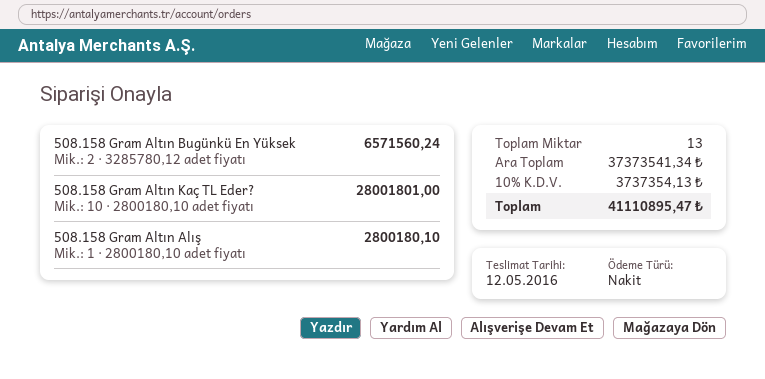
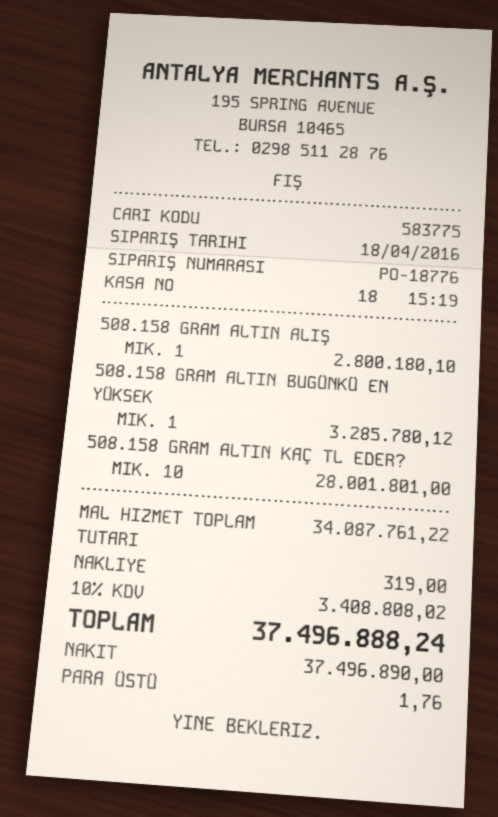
508.158 Gram Altın Bugünkü En Yüksek: 2 for 6571560.24 -> 1 for 3285780.12
subtotal: 37373541.34 -> 34087761.22
shipping: none -> 319.00
tax: 10% = 3737354.13 -> 10% = 3408808.02
total: 41110895.47 -> 37496888.24

